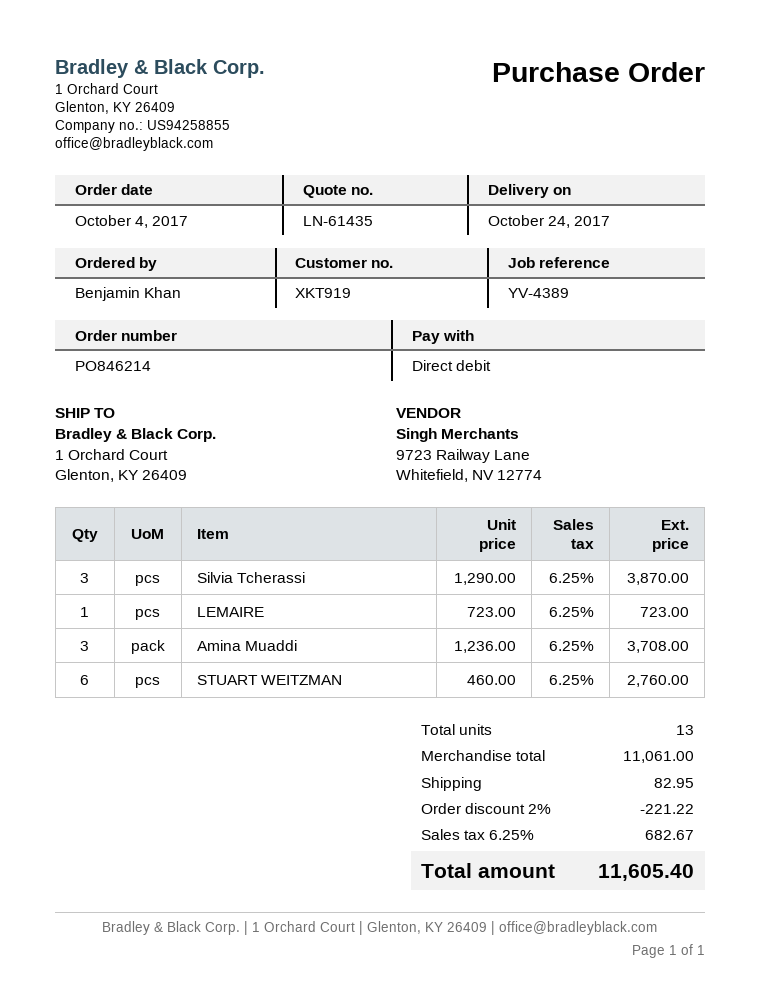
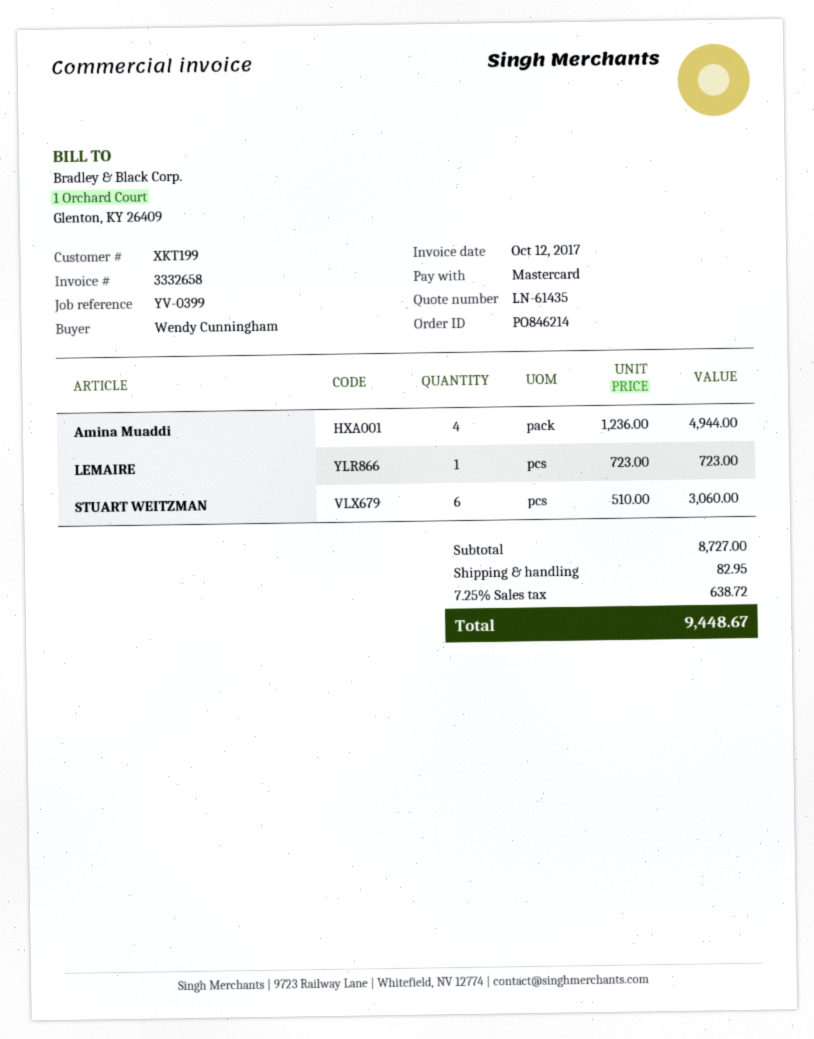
customer number: XKT919 -> XKT199
reference: YV-4389 -> YV-0399
ordered by: Benjamin Khan -> Wendy Cunningham
payment method: direct debit -> Mastercard
Silvia Tcherassi: 3 x 1290.00 = 3870.00 -> none
Amina Muaddi: 3 x 1236.00 = 3708.00 -> 4 x 1236.00 = 4944.00
STUART WEITZMAN: 6 x 460.00 = 2760.00 -> 6 x 510.00 = 3060.00
subtotal: 11061.00 -> 8727.00
discount: 2% = 221.22 -> none
tax: 6.25% = 682.67 -> 7.25% = 638.72
total: 11605.40 -> 9448.67

